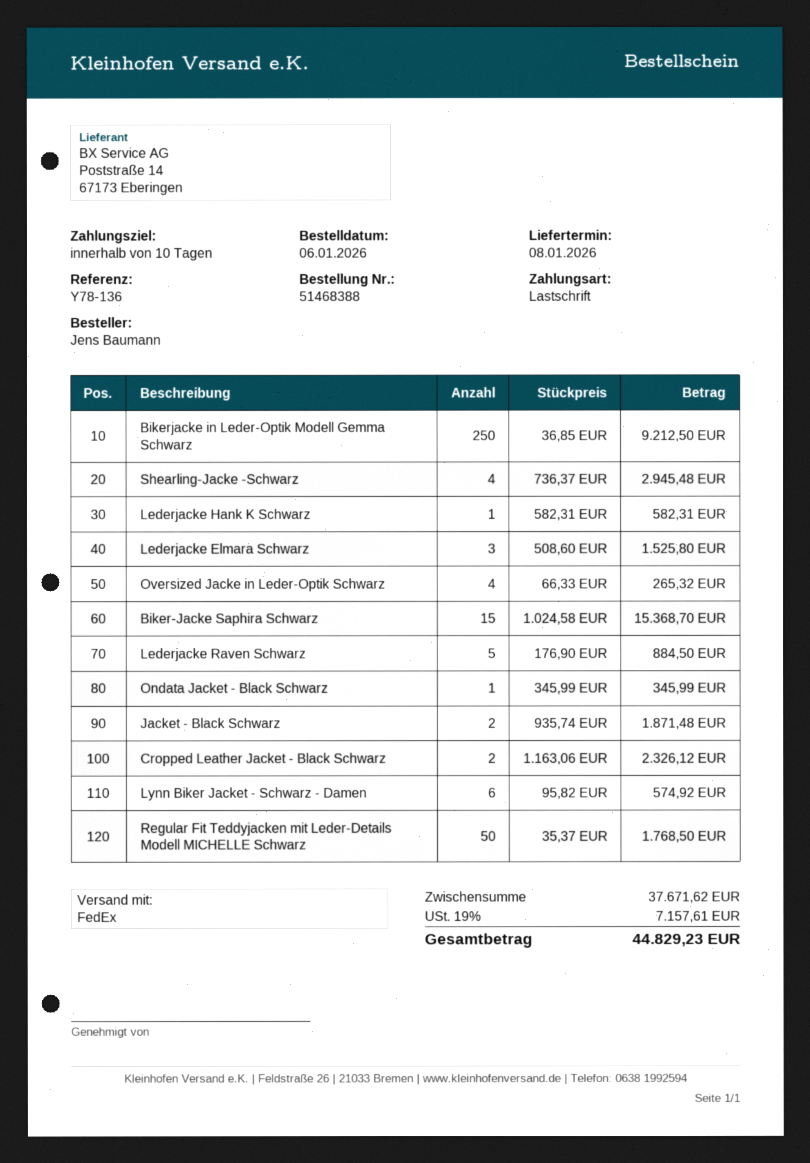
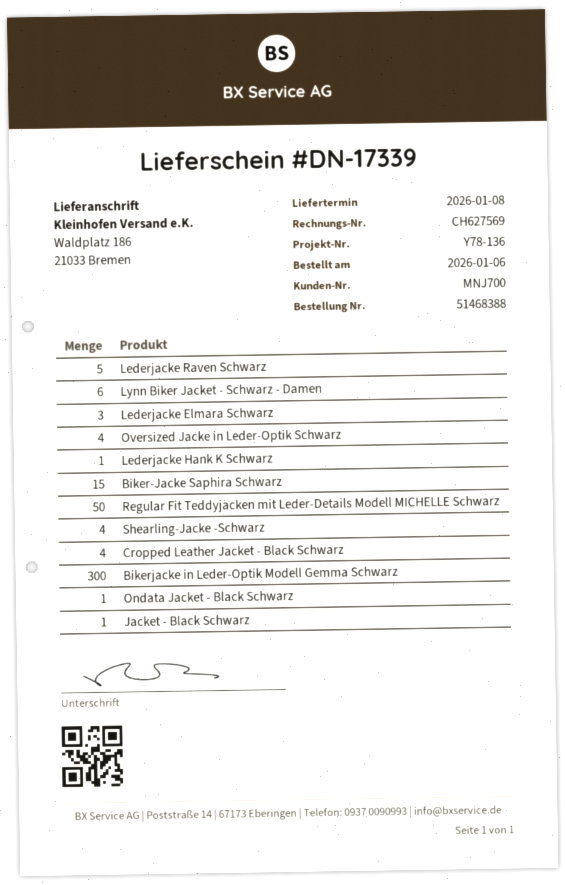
Bikerjacke in Leder-Optik Modell Gemma Schwarz: 250 -> 300
Jacket - Black Schwarz: 2 -> 1
Cropped Leather Jacket - Black Schwarz: 2 -> 4

